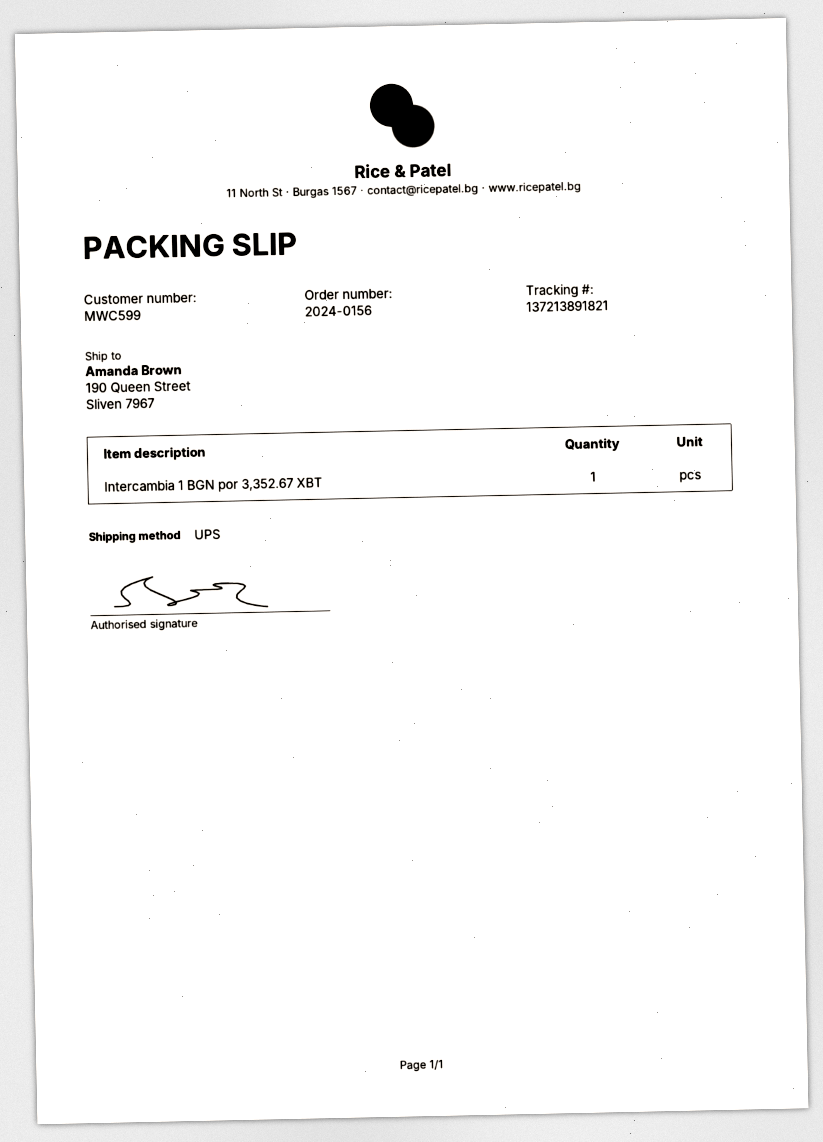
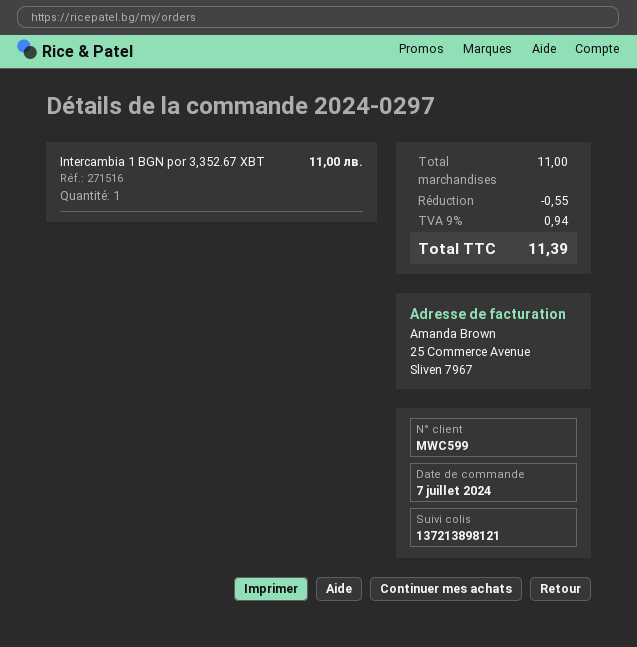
order number: 2024-0156 -> 2024-0297
tracking number: 137213891821 -> 137213898121

